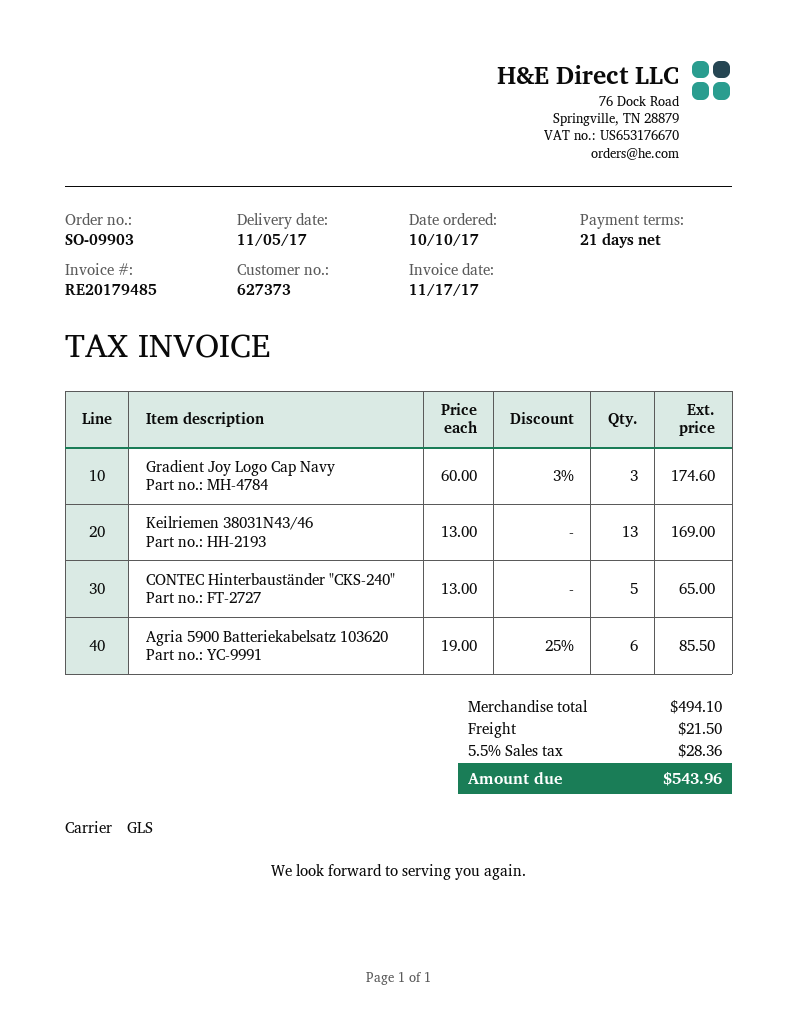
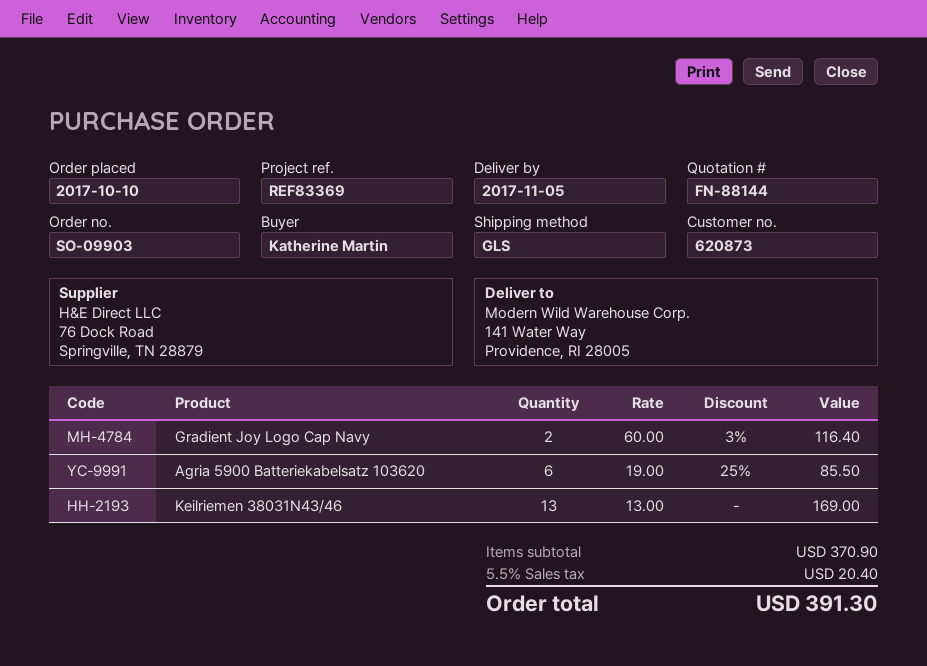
customer number: 627373 -> 620873
Gradient Joy Logo Cap Navy: 3 x 60.00 - 3% = 174.60 -> 2 x 60.00 - 3% = 116.40
CONTEC Hinterbauständer "CKS-240": 5 x 13.00 = 65.00 -> none
subtotal: 494.10 -> 370.90
shipping: 21.50 -> none
tax: 5.5% = 28.36 -> 5.5% = 20.40
total: 543.96 -> 391.30

